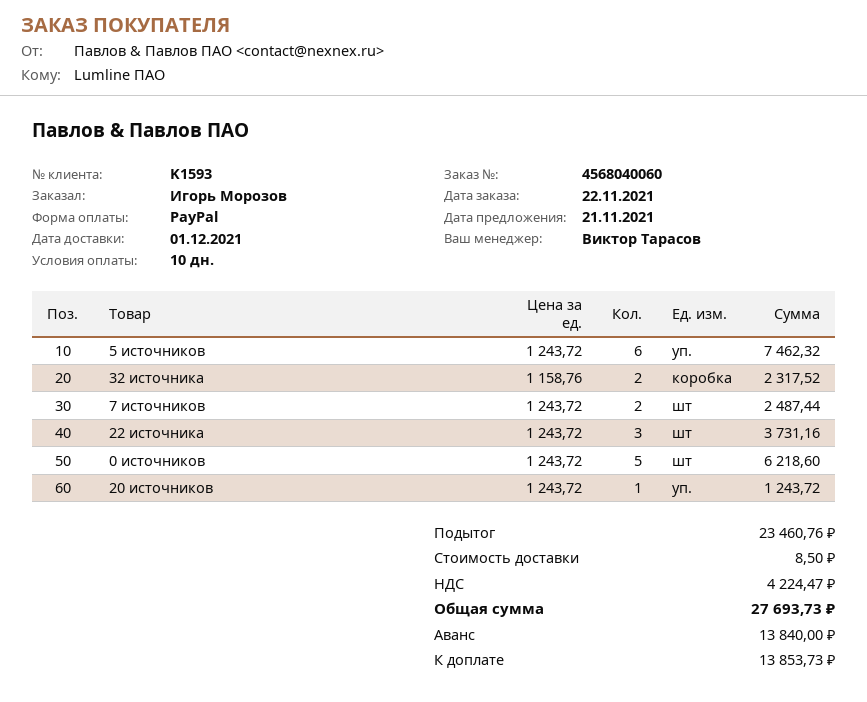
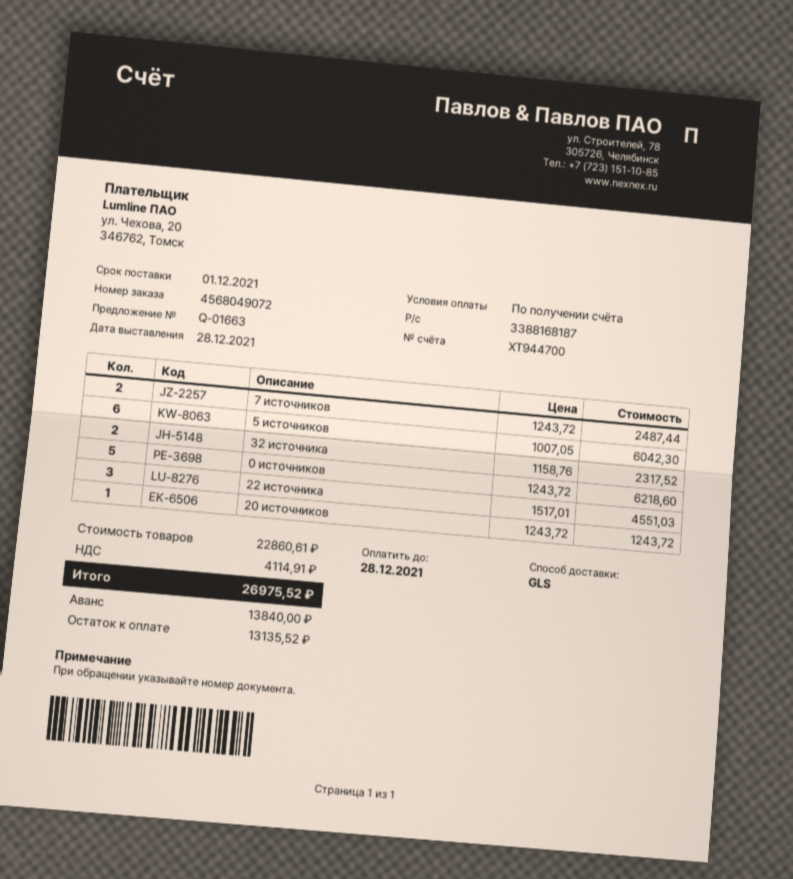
order number: 4568040060 -> 4568049072
payment terms: 10 days -> on receipt
5 источников: 6 x 1243.72 = 7462.32 -> 6 x 1007.05 = 6042.30
22 источника: 3 x 1243.72 = 3731.16 -> 3 x 1517.01 = 4551.03
subtotal: 23460.76 -> 22860.61
shipping: 8.50 -> none
tax: 4224.47 -> 4114.91
total: 27693.73 -> 26975.52
balance: 13853.73 -> 13135.52

